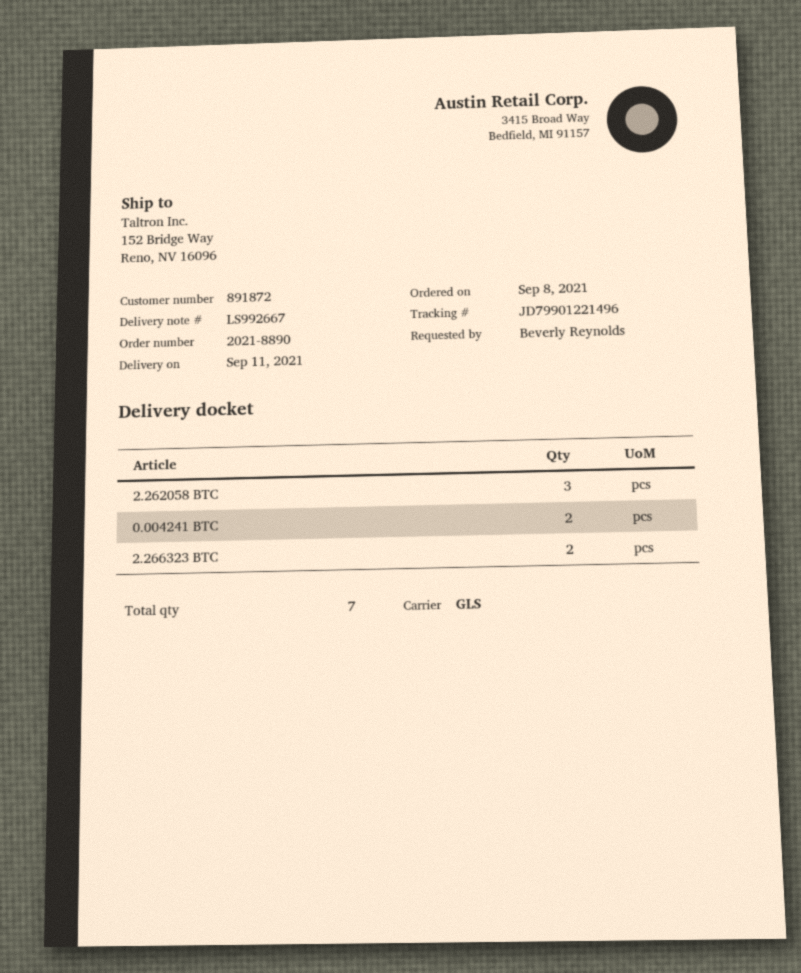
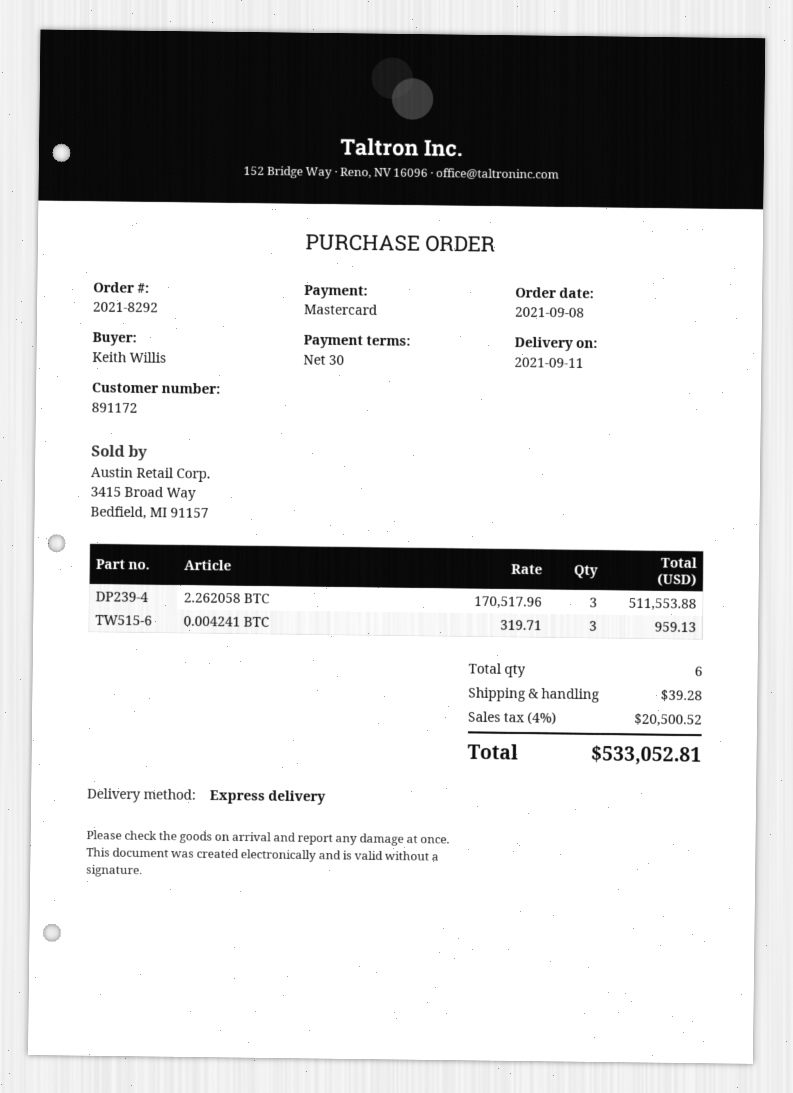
order number: 2021-8890 -> 2021-8292
customer number: 891872 -> 891172
ordered by: Beverly Reynolds -> Keith Willis
shipping method: GLS -> express
0.004241 BTC: 2 -> 3
2.266323 BTC: 2 -> none
total quantity: 7 -> 6

